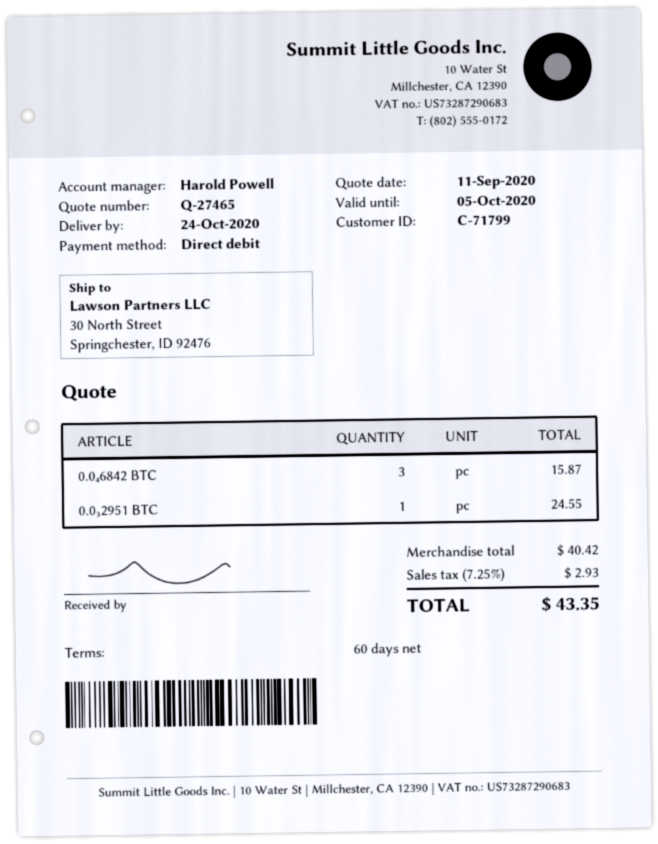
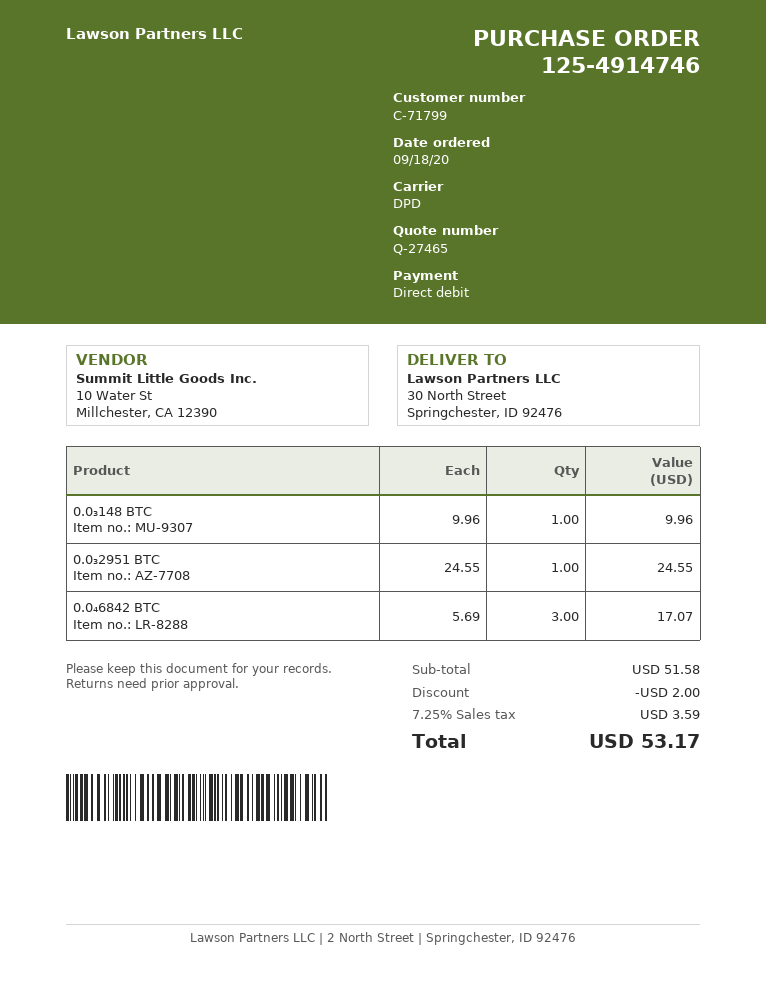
0.0₄6842 BTC: 3 for 15.87 -> 3 for 17.07
0.0₃148 BTC: none -> 1 for 9.96
subtotal: 40.42 -> 51.58
discount: none -> 2.00
tax: 7.25% = 2.93 -> 7.25% = 3.59
total: 43.35 -> 53.17

